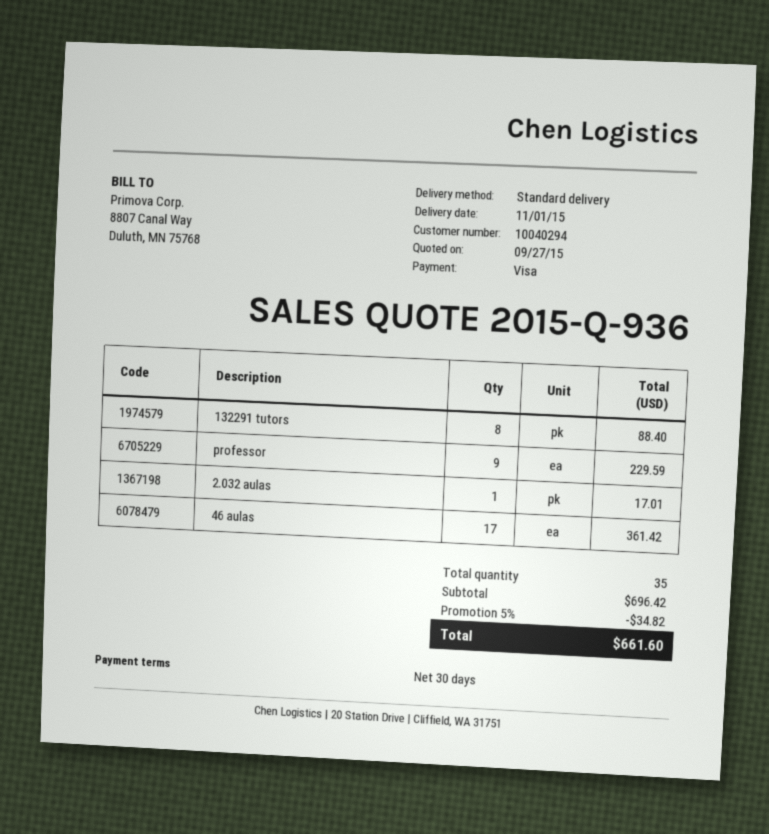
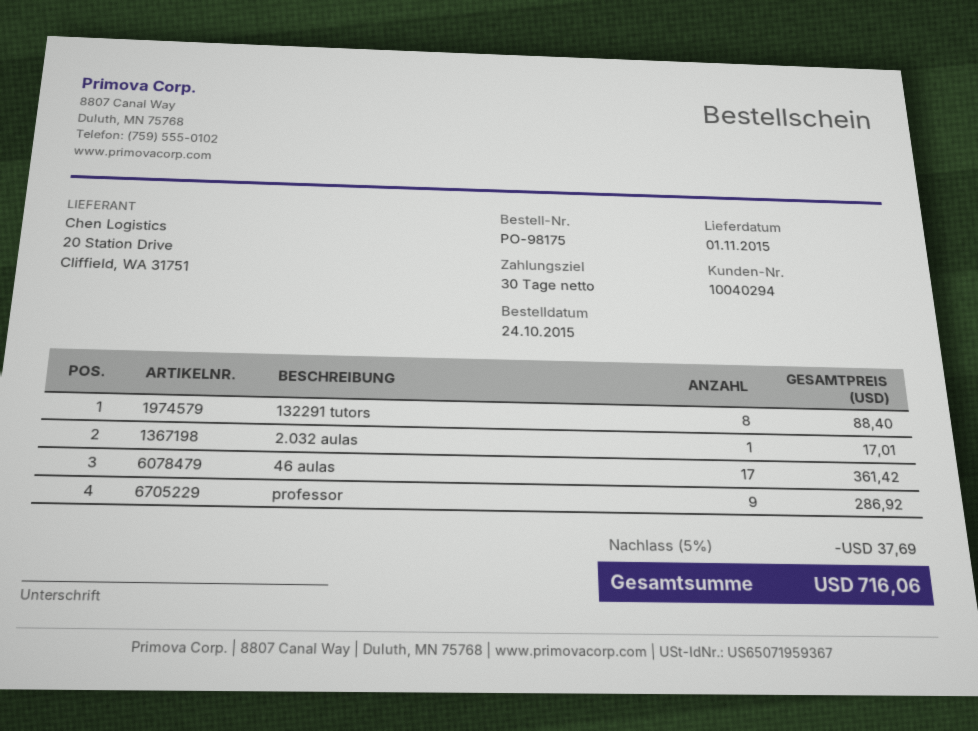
professor: 9 for 229.59 -> 9 for 286.92
discount: 5% = 34.82 -> 5% = 37.69
total: 661.60 -> 716.06

